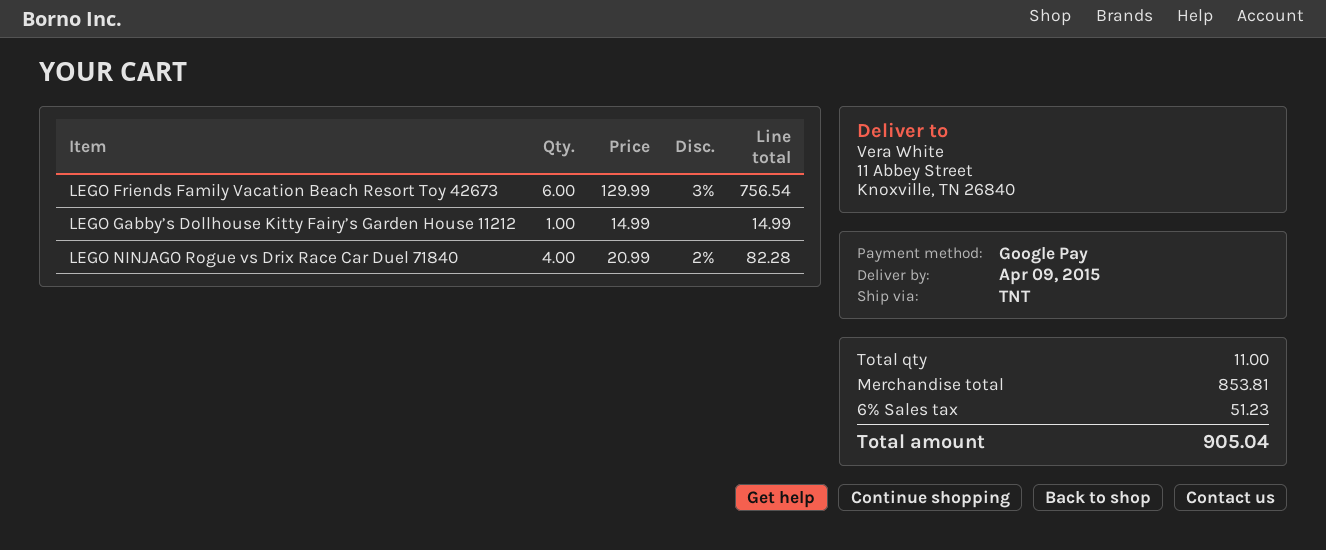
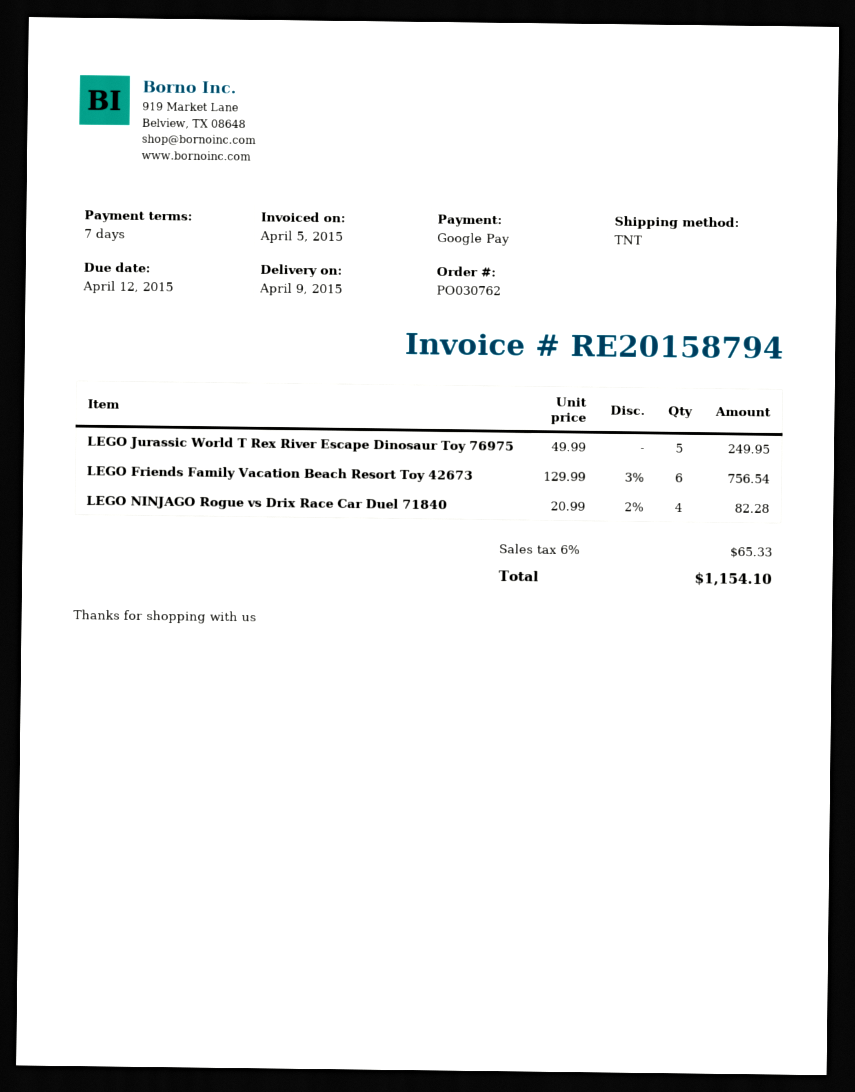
LEGO Gabby’s Dollhouse Kitty Fairy’s Garden House 11212: 1 x 14.99 = 14.99 -> none
LEGO Jurassic World T Rex River Escape Dinosaur Toy 76975: none -> 5 x 49.99 = 249.95
tax: 6% = 51.23 -> 6% = 65.33
total: 905.04 -> 1154.10

